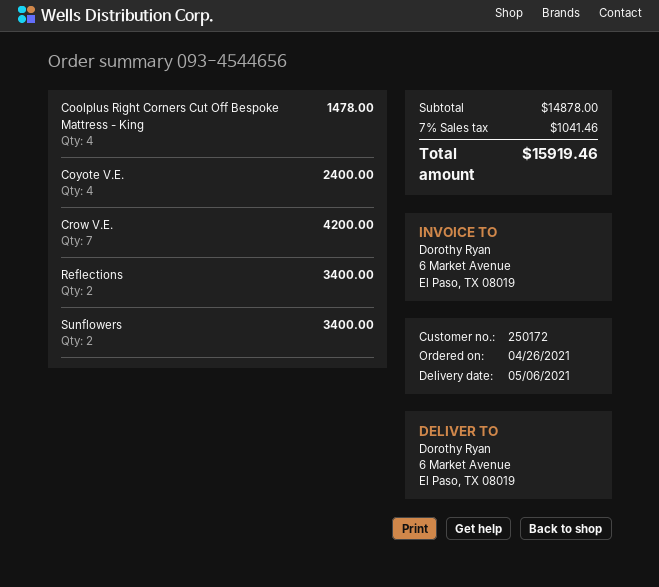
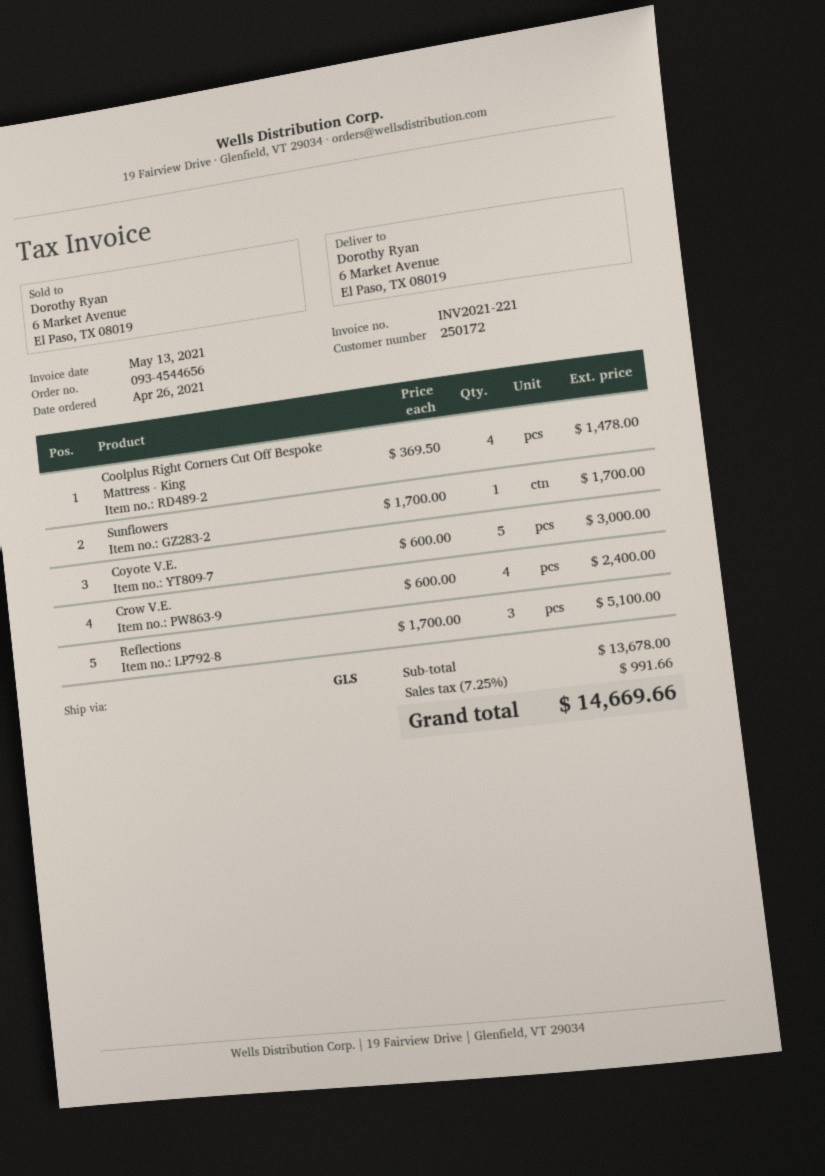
Coyote V.E.: 4 for 2400.00 -> 5 for 3000.00
Crow V.E.: 7 for 4200.00 -> 4 for 2400.00
Reflections: 2 for 3400.00 -> 3 for 5100.00
Sunflowers: 2 for 3400.00 -> 1 for 1700.00
subtotal: 14878.00 -> 13678.00
tax: 7% = 1041.46 -> 7.25% = 991.66
total: 15919.46 -> 14669.66

